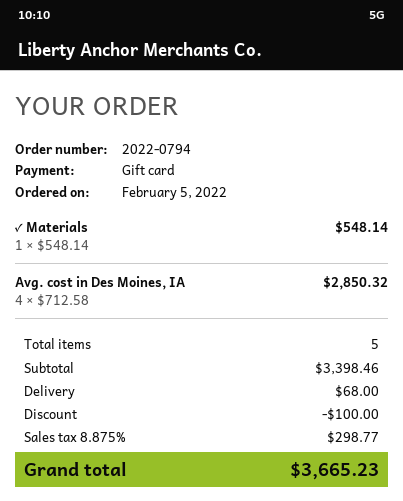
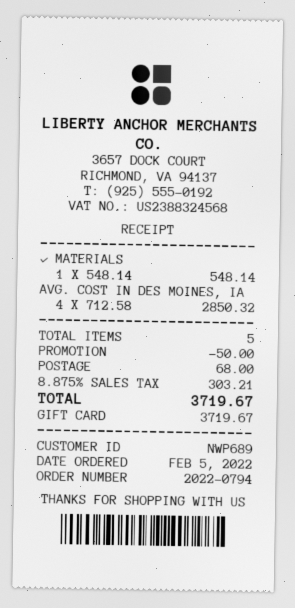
discount: 100.00 -> 50.00
tax: 8.875% = 298.77 -> 8.875% = 303.21
total: 3665.23 -> 3719.67

